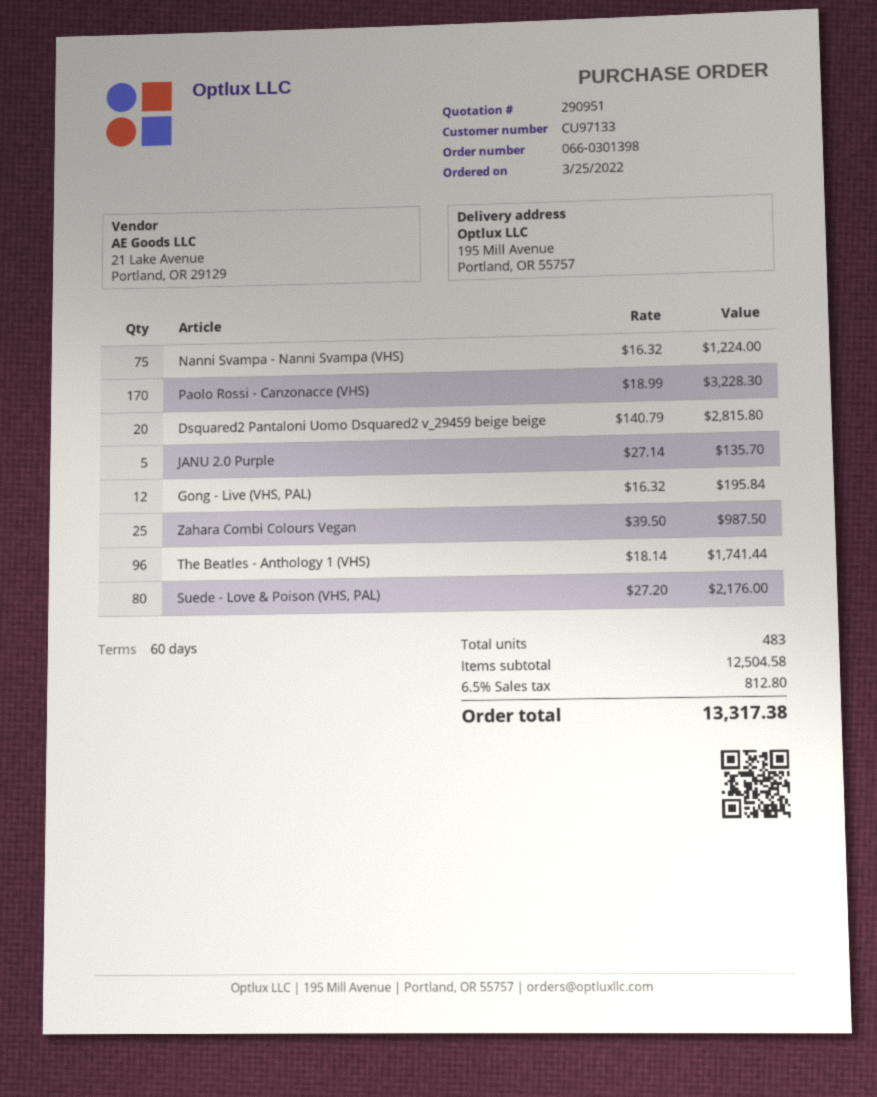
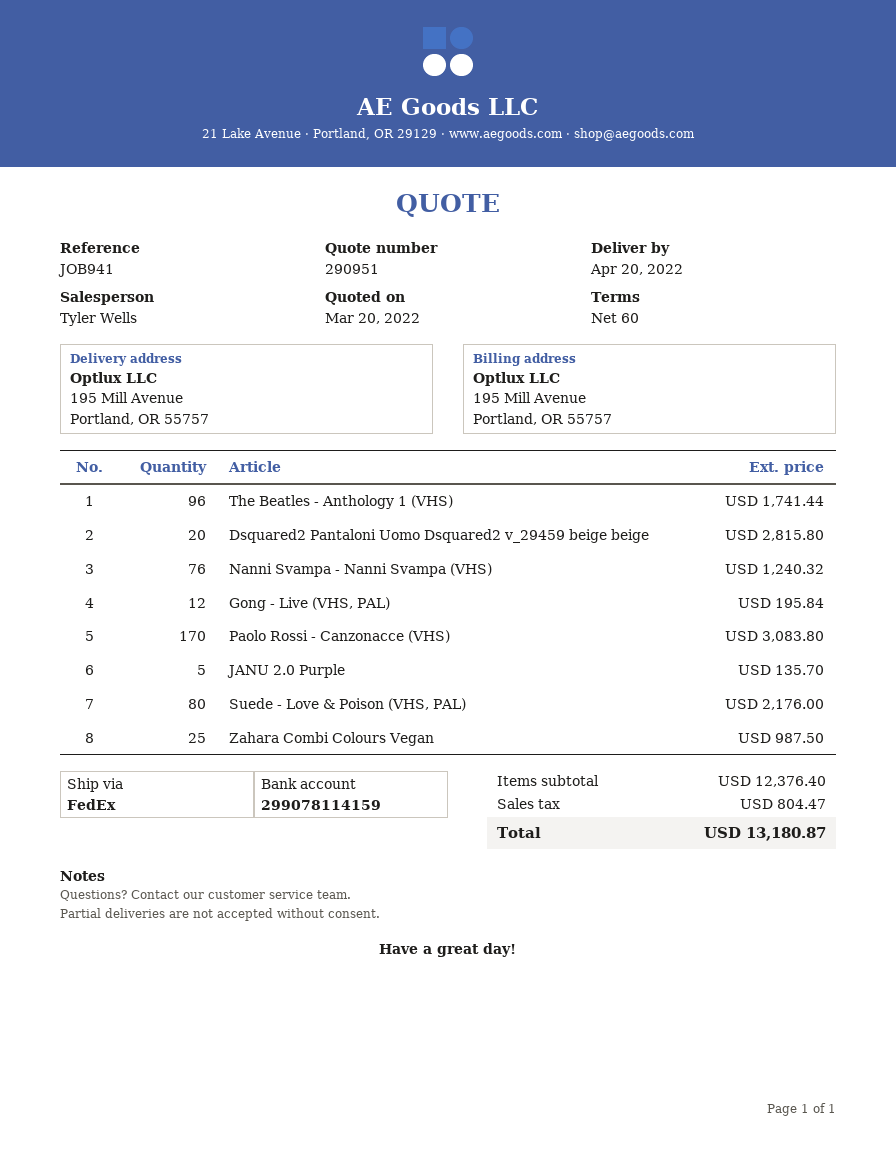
Nanni Svampa - Nanni Svampa (VHS): 75 for 1224.00 -> 76 for 1240.32
Paolo Rossi - Canzonacce (VHS): 170 for 3228.30 -> 170 for 3083.80
subtotal: 12504.58 -> 12376.40
tax: 812.80 -> 804.47
total: 13317.38 -> 13180.87

